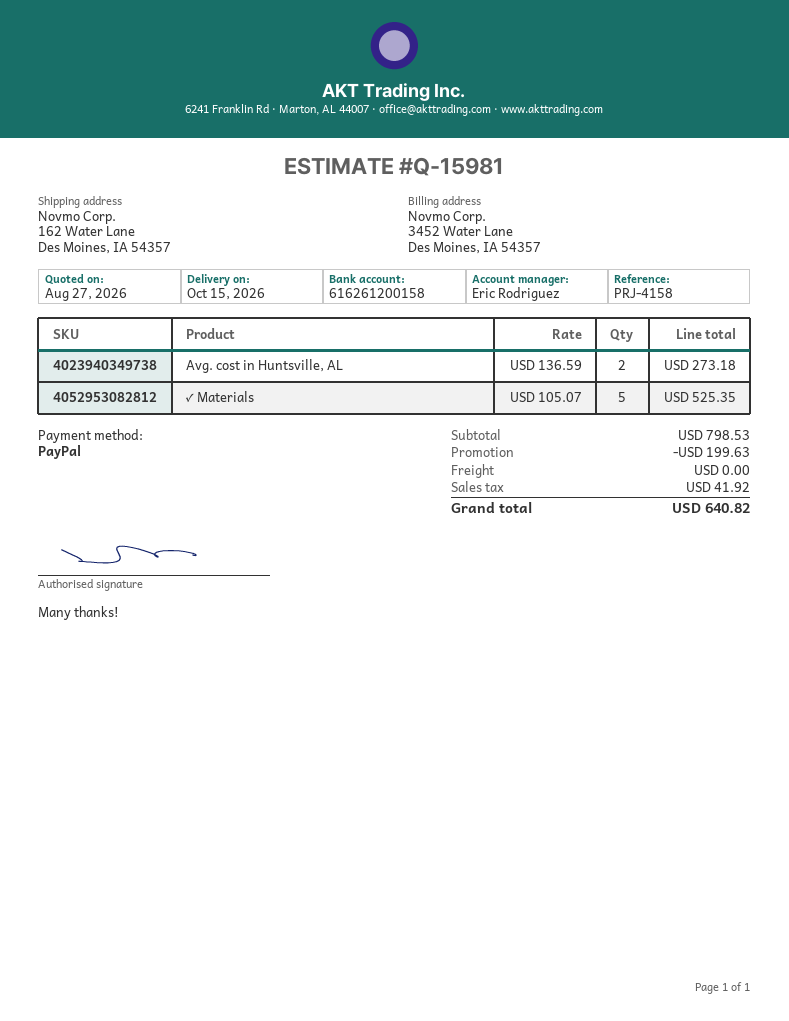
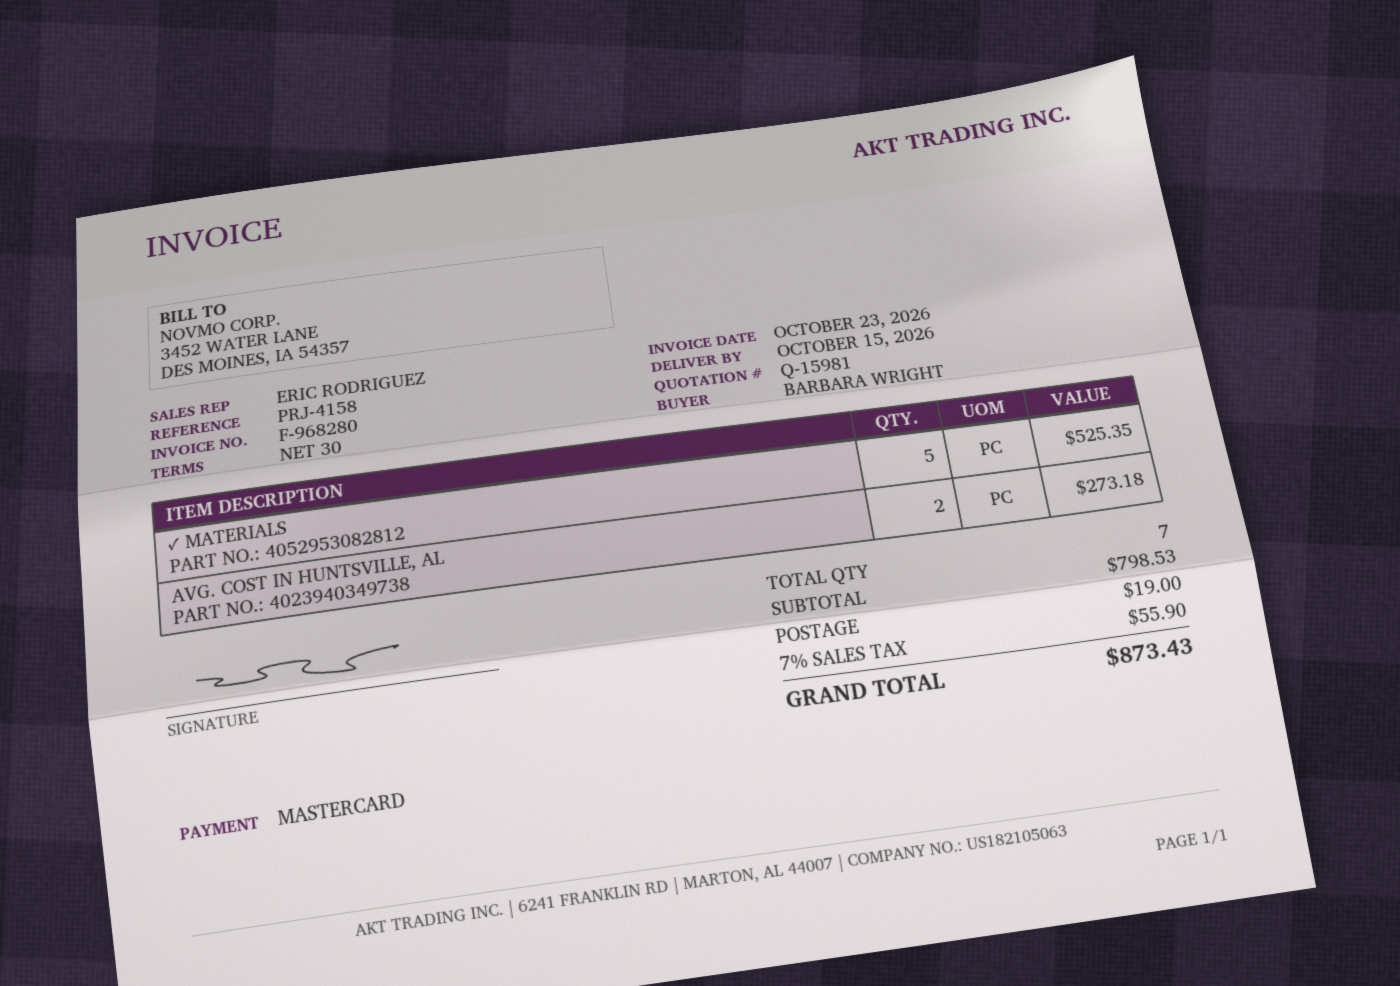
payment method: PayPal -> Mastercard
discount: 199.63 -> none
shipping: 0.00 -> 19.00
tax: 41.92 -> 55.90
total: 640.82 -> 873.43

